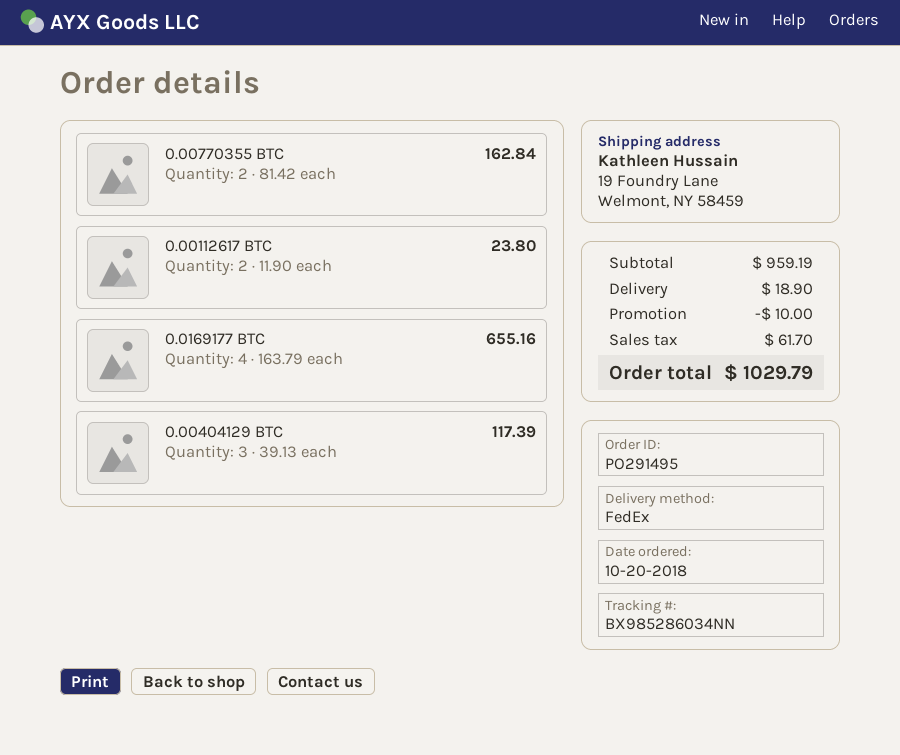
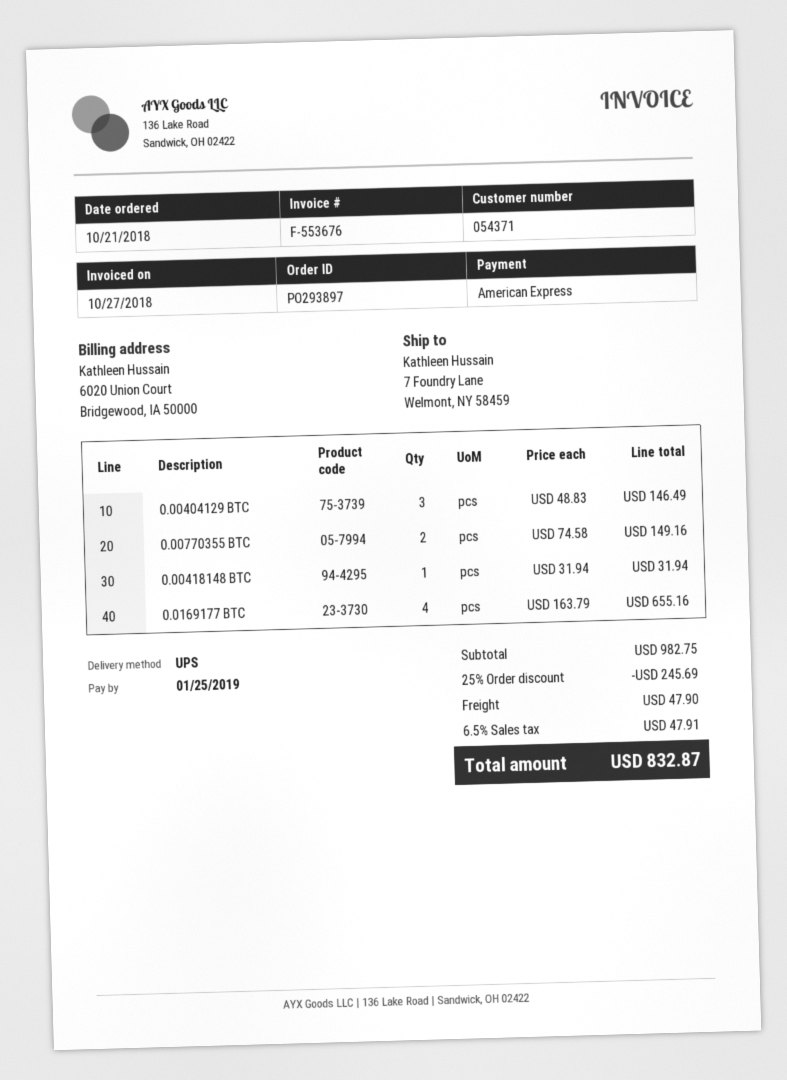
order number: PO291495 -> PO293897
order date: 2018-10-20 -> 2018-10-21
shipping method: FedEx -> UPS
ship to: 19 Foundry Lane, Welmont, NY 58459 -> 7 Foundry Lane, Welmont, NY 58459
0.00770355 BTC: 2 x 81.42 = 162.84 -> 2 x 74.58 = 149.16
0.00112617 BTC: 2 x 11.90 = 23.80 -> none
0.00404129 BTC: 3 x 39.13 = 117.39 -> 3 x 48.83 = 146.49
0.00418148 BTC: none -> 1 x 31.94 = 31.94
subtotal: 959.19 -> 982.75
discount: 10.00 -> 245.69
shipping: 18.90 -> 47.90
tax: 61.70 -> 47.91
total: 1029.79 -> 832.87

